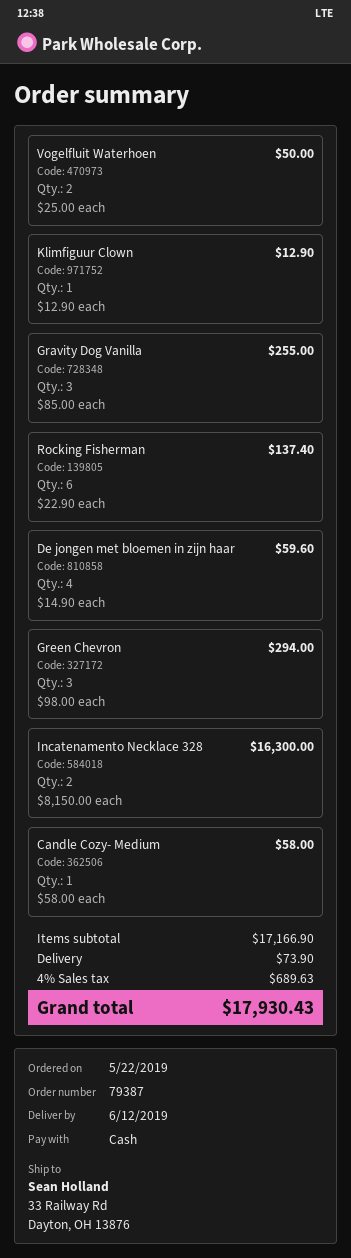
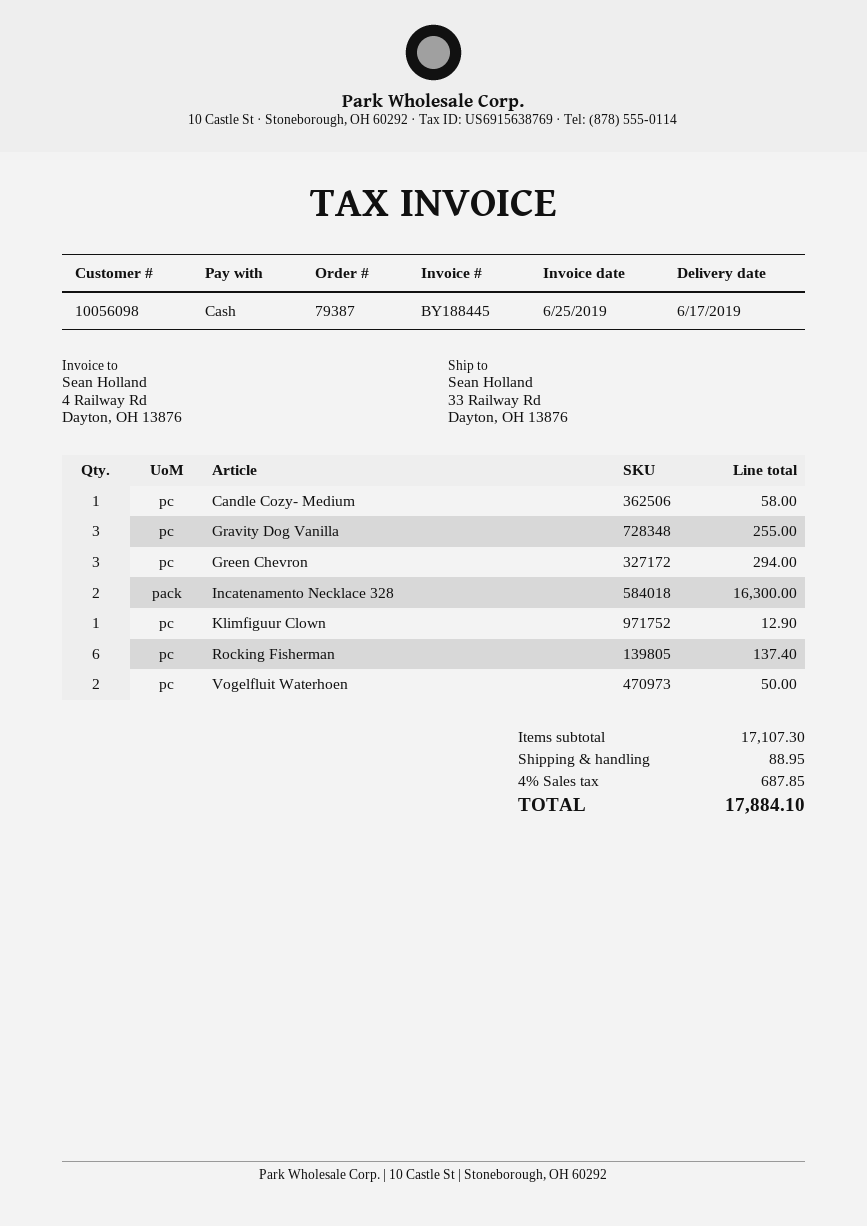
delivery date: 2019-06-12 -> 2019-06-17
De jongen met bloemen in zijn haar: 4 for 59.60 -> none
subtotal: 17166.90 -> 17107.30
shipping: 73.90 -> 88.95
tax: 4% = 689.63 -> 4% = 687.85
total: 17930.43 -> 17884.10

